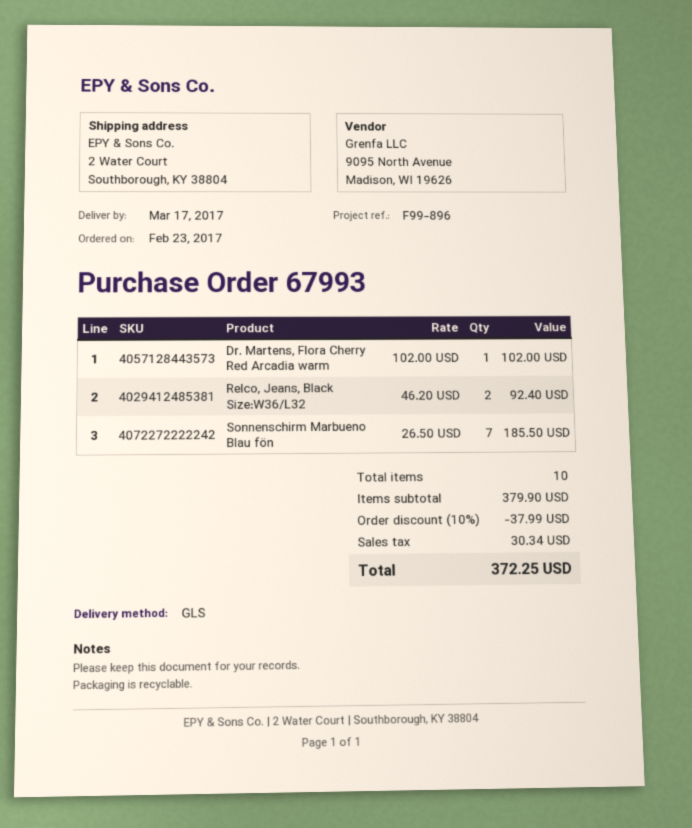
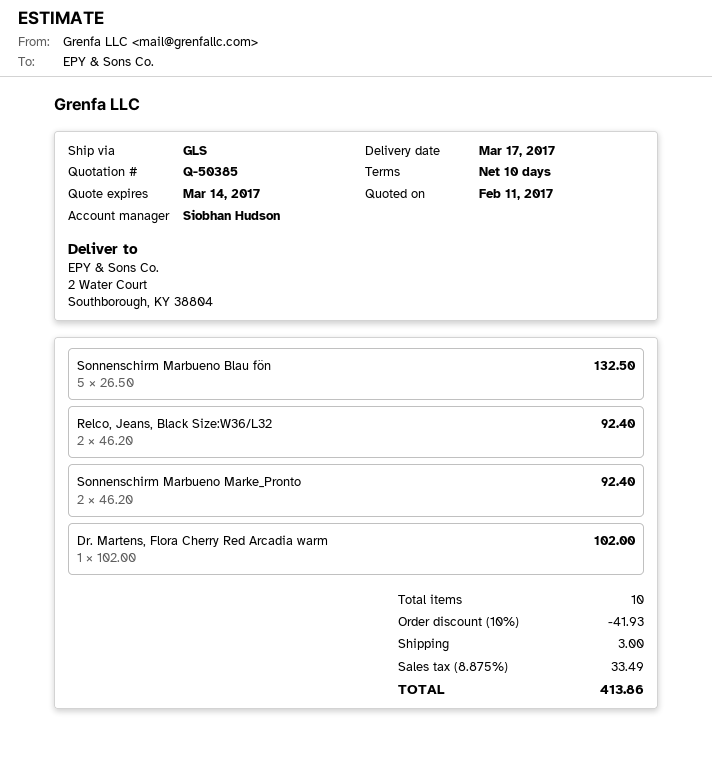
Sonnenschirm Marbueno Blau fön: 7 x 26.50 = 185.50 -> 5 x 26.50 = 132.50
Sonnenschirm Marbueno Marke_Pronto: none -> 2 x 46.20 = 92.40
discount: 10% = 37.99 -> 10% = 41.93
shipping: none -> 3.00
tax: 30.34 -> 33.49
total: 372.25 -> 413.86

